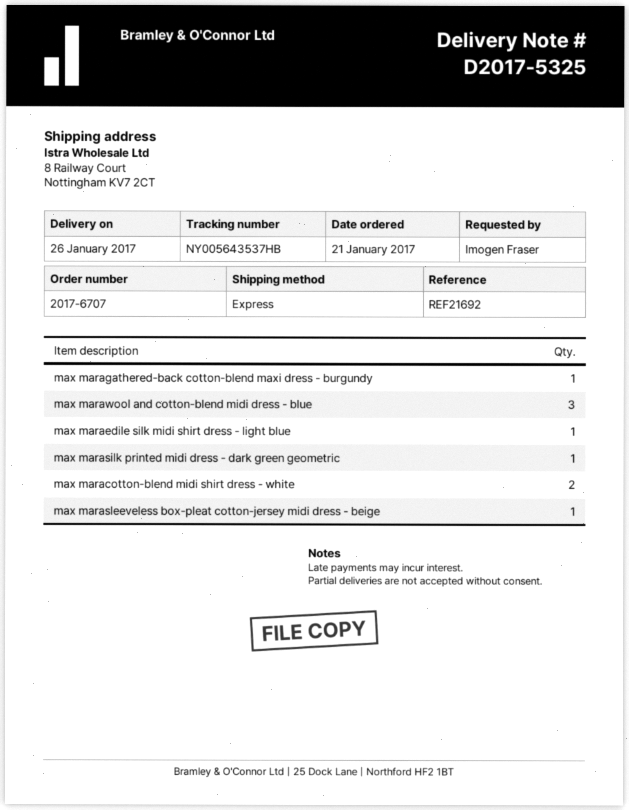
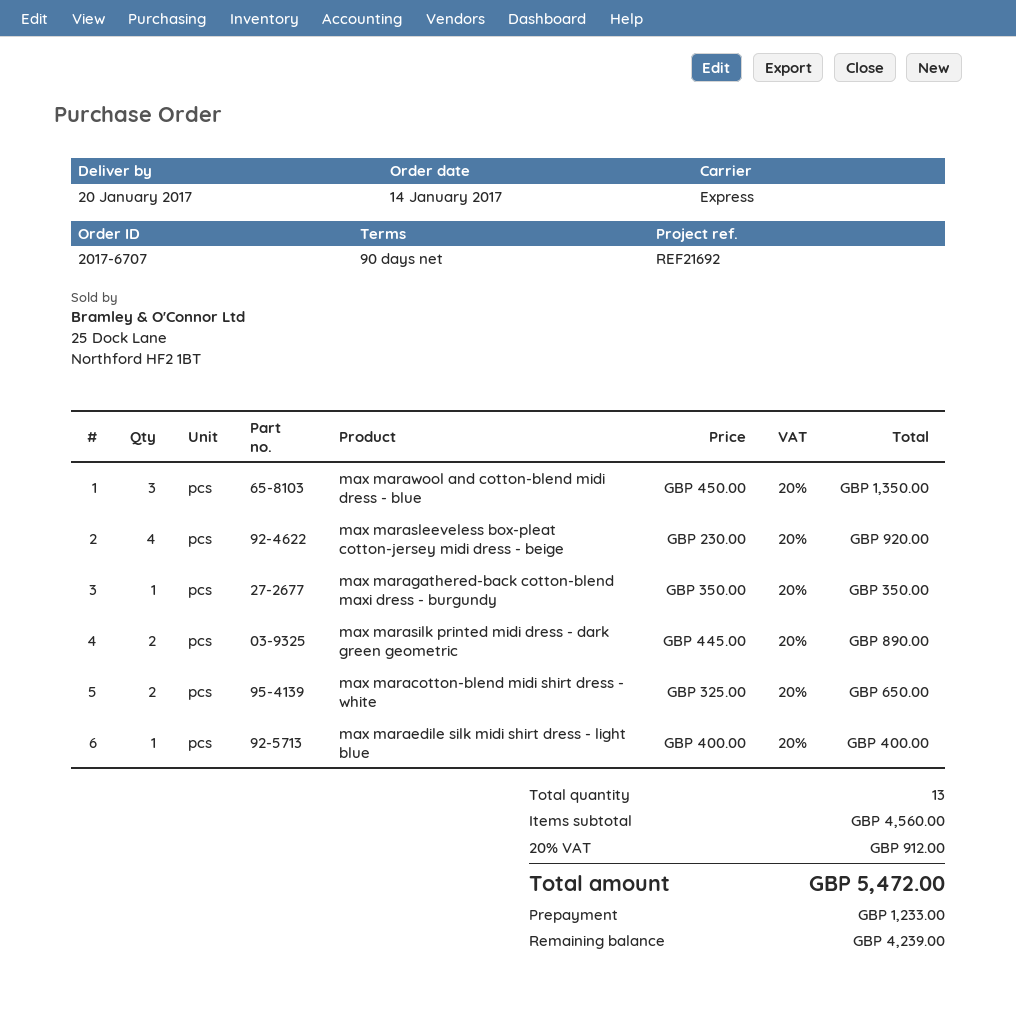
order date: 2017-01-21 -> 2017-01-14
delivery date: 2017-01-26 -> 2017-01-20
max marasilk printed midi dress - dark green geometric: 1 -> 2
max marasleeveless box-pleat cotton-jersey midi dress - beige: 1 -> 4

